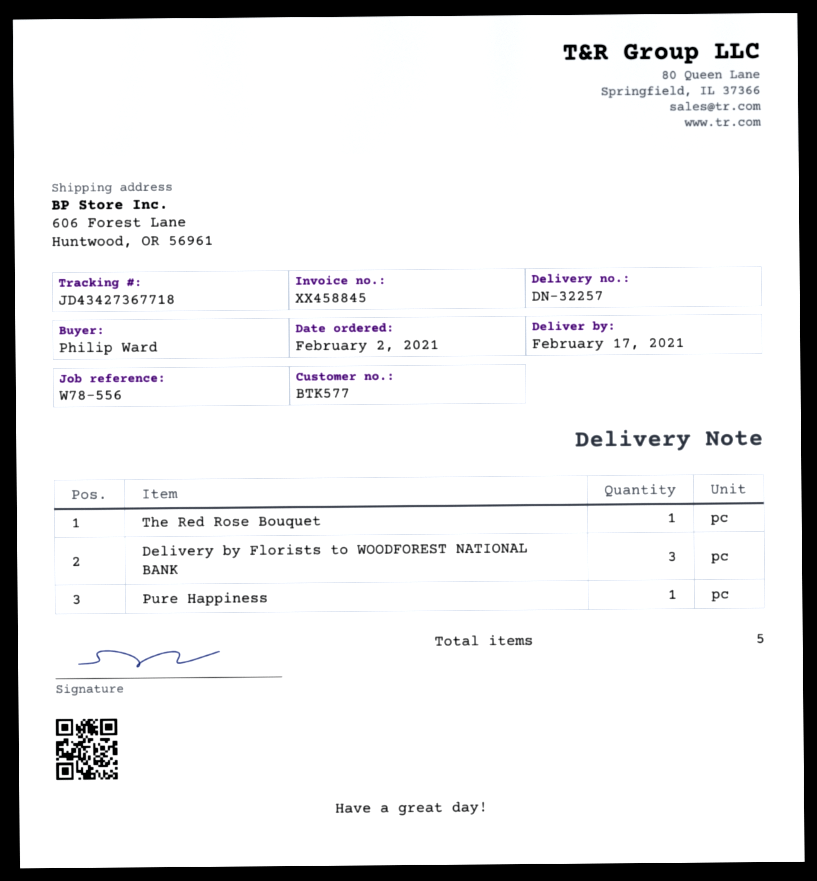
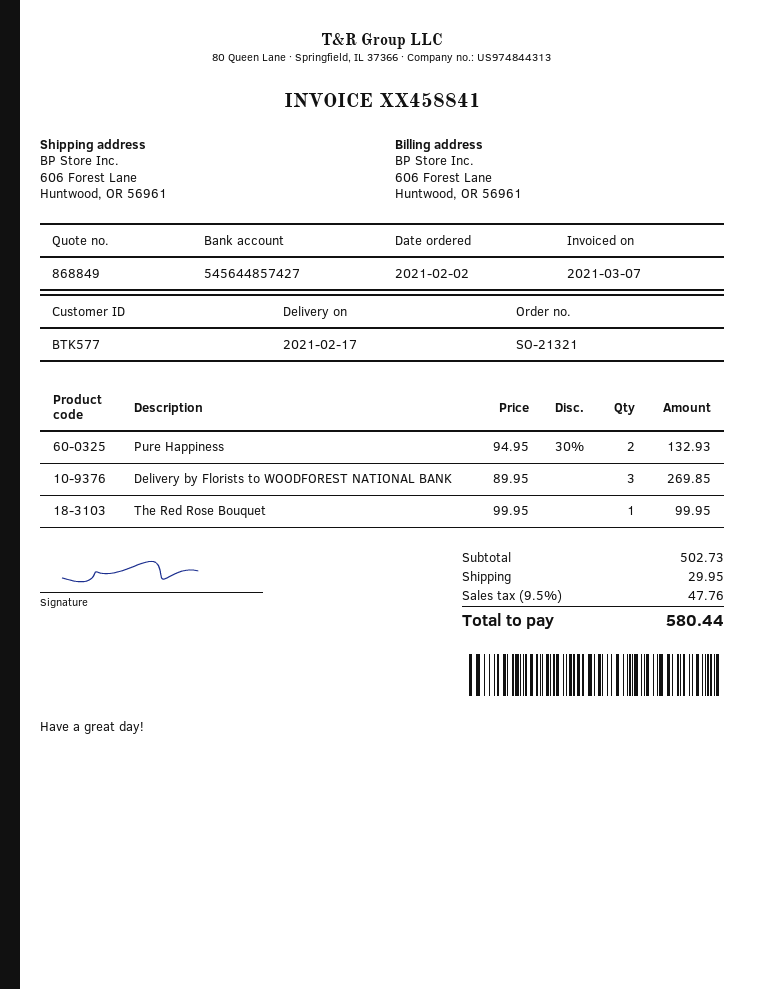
invoice number: XX458845 -> XX458841
Pure Happiness: 1 -> 2

